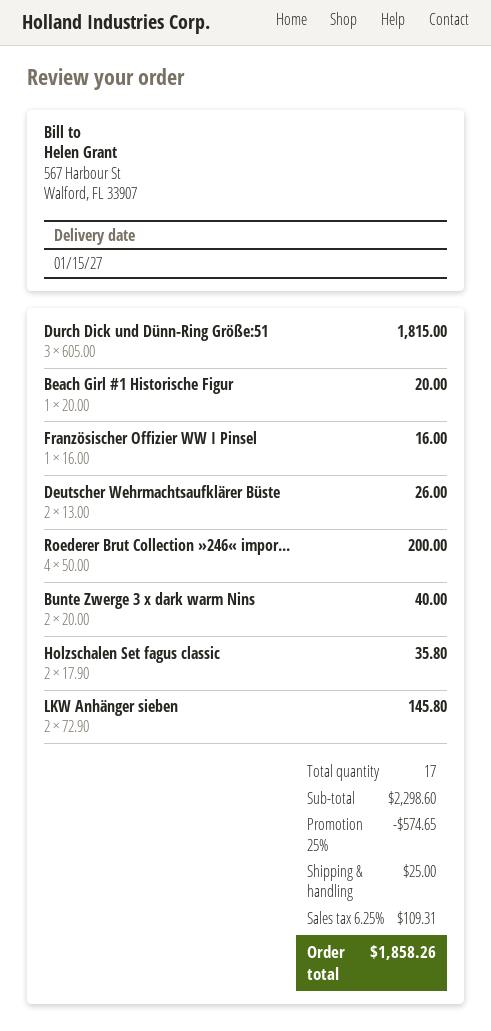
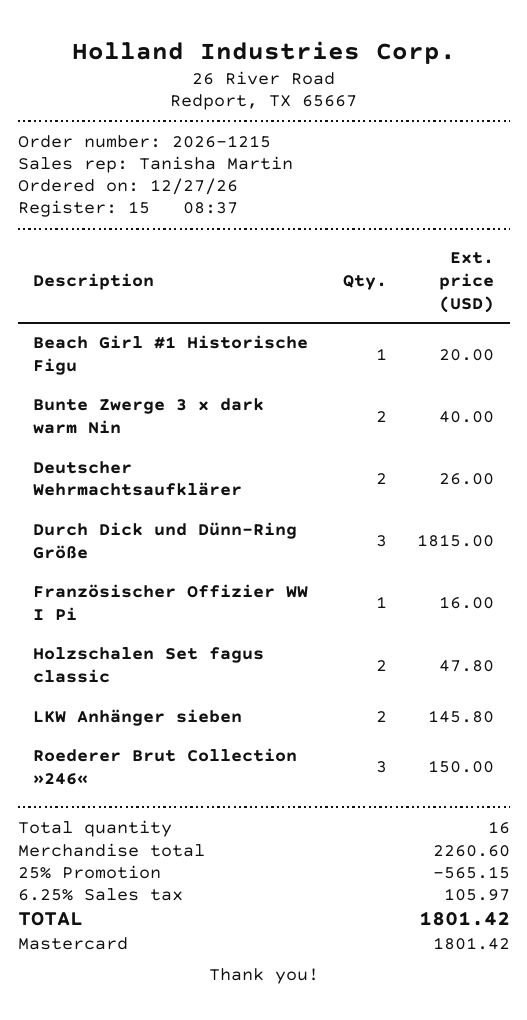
Roederer Brut Collection »246« impor...: 4 for 200.00 -> 3 for 150.00
Holzschalen Set fagus classic: 2 for 35.80 -> 2 for 47.80
total quantity: 17 -> 16
subtotal: 2298.60 -> 2260.60
discount: 25% = 574.65 -> 25% = 565.15
shipping: 25.00 -> none
tax: 6.25% = 109.31 -> 6.25% = 105.97
total: 1858.26 -> 1801.42

